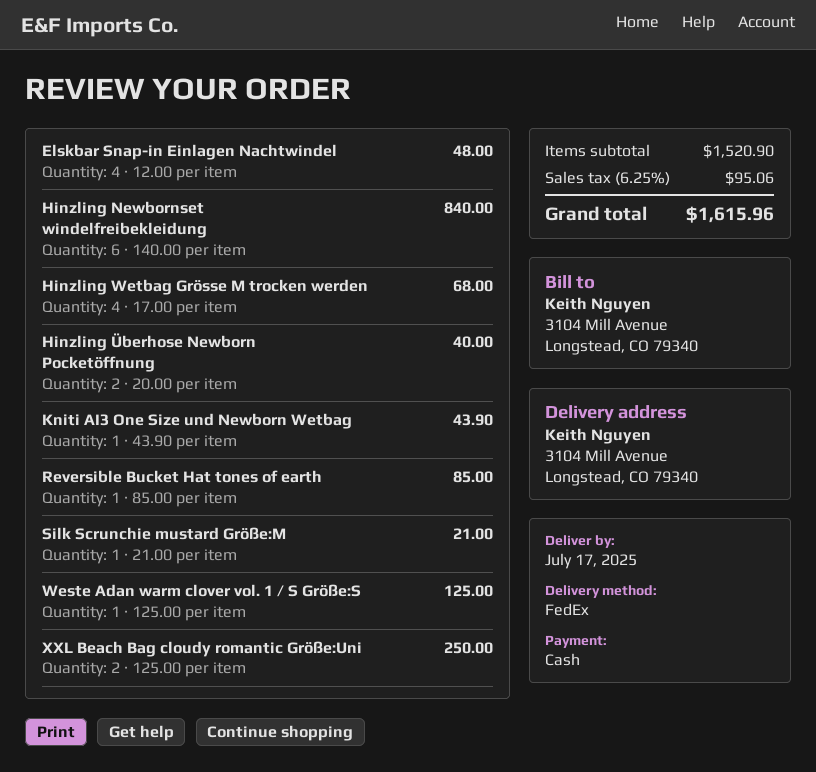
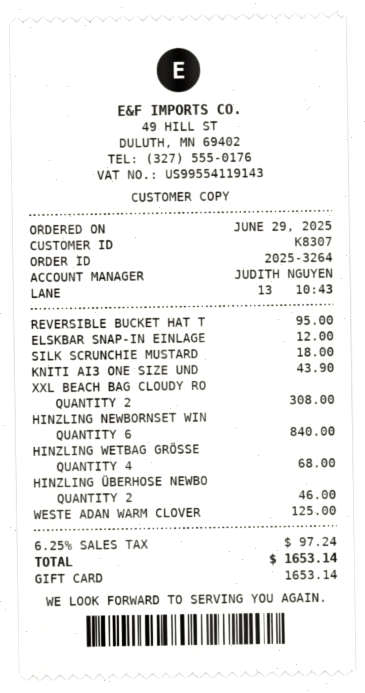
payment method: cash -> gift card
Elskbar Snap-in Einlagen Nachtwindel: 4 for 48.00 -> 1 for 12.00
Hinzling Überhose Newborn Pocketöffnung: 2 for 40.00 -> 2 for 46.00
Reversible Bucket Hat tones of earth: 1 for 85.00 -> 1 for 95.00
Silk Scrunchie mustard Größe:M: 1 for 21.00 -> 1 for 18.00
XXL Beach Bag cloudy romantic Größe:Uni: 2 for 250.00 -> 2 for 308.00
tax: 6.25% = 95.06 -> 6.25% = 97.24
total: 1615.96 -> 1653.14

